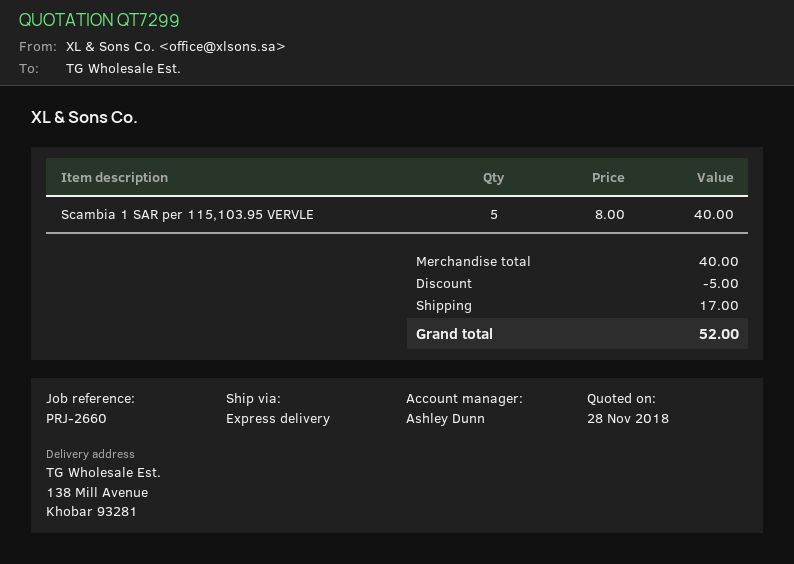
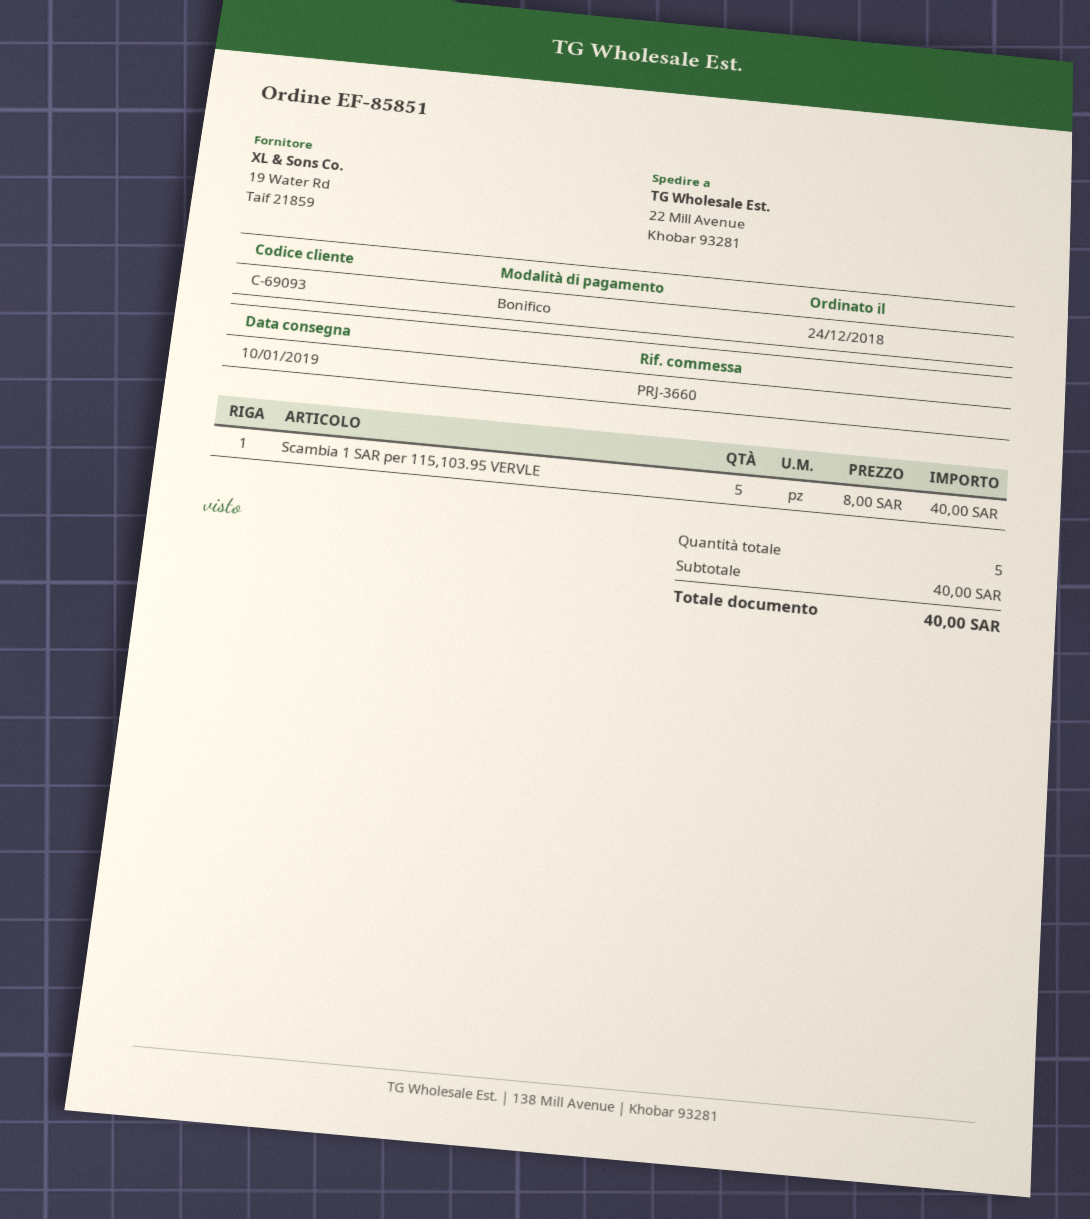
reference: PRJ-2660 -> PRJ-3660
ship to: 138 Mill Avenue, Khobar 93281 -> 22 Mill Avenue, Khobar 93281
discount: 5.00 -> none
shipping: 17.00 -> none
total: 52.00 -> 40.00

